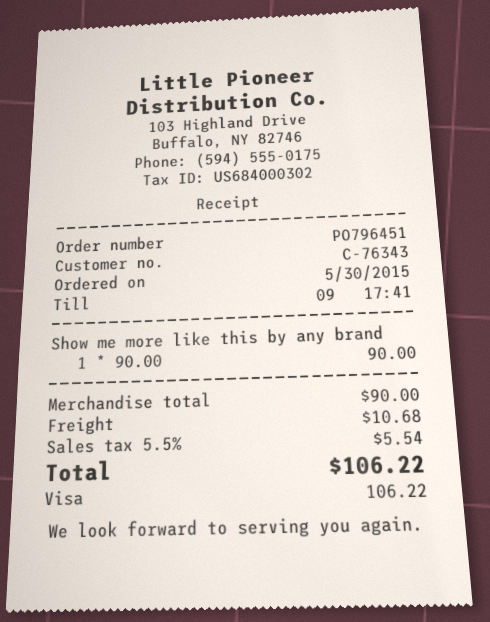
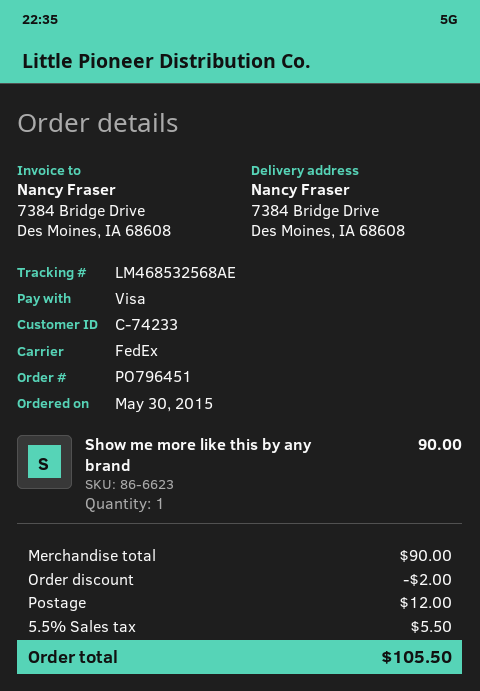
customer number: C-76343 -> C-74233
discount: none -> 2.00
shipping: 10.68 -> 12.00
tax: 5.5% = 5.54 -> 5.5% = 5.50
total: 106.22 -> 105.50

